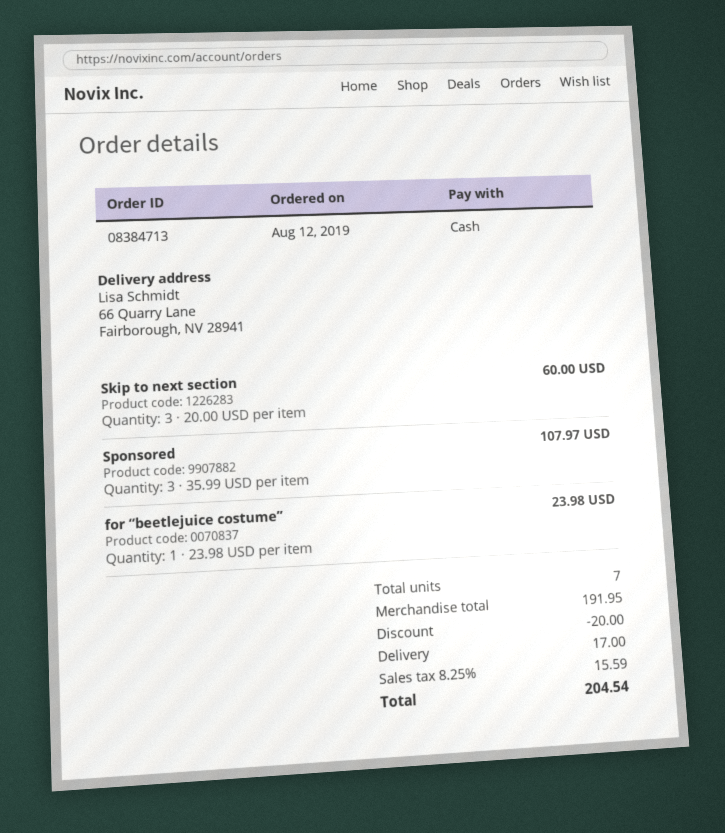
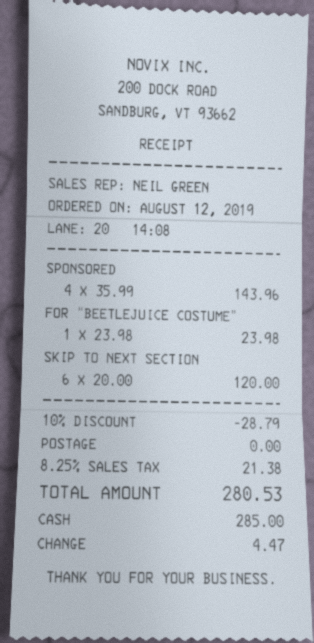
Skip to next section: 3 x 20.00 = 60.00 -> 6 x 20.00 = 120.00
Sponsored: 3 x 35.99 = 107.97 -> 4 x 35.99 = 143.96
discount: 20.00 -> 28.79
shipping: 17.00 -> 0.00
tax: 8.25% = 15.59 -> 8.25% = 21.38
total: 204.54 -> 280.53

